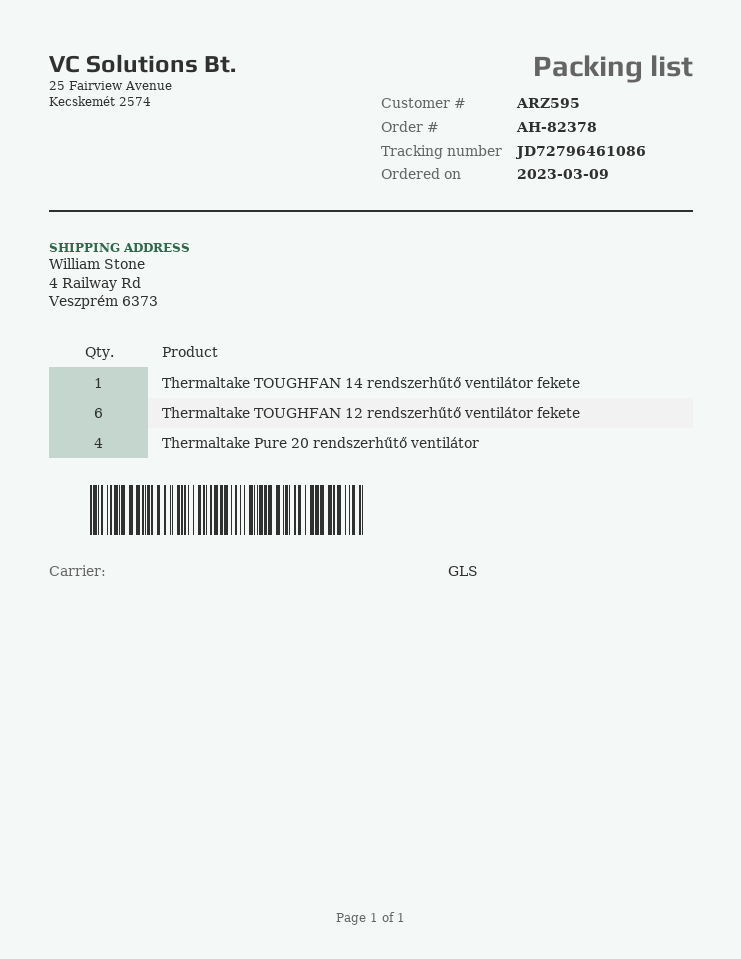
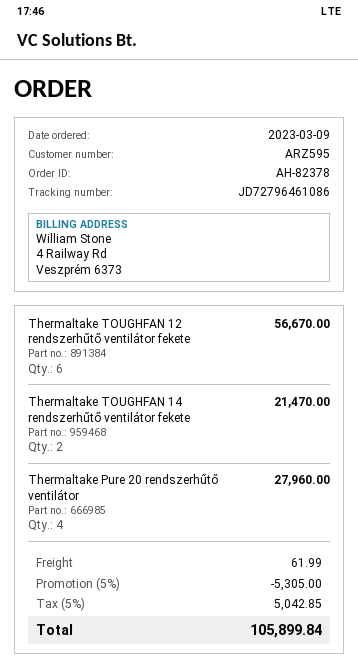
Thermaltake TOUGHFAN 14 rendszerhűtő ventilátor fekete: 1 -> 2

